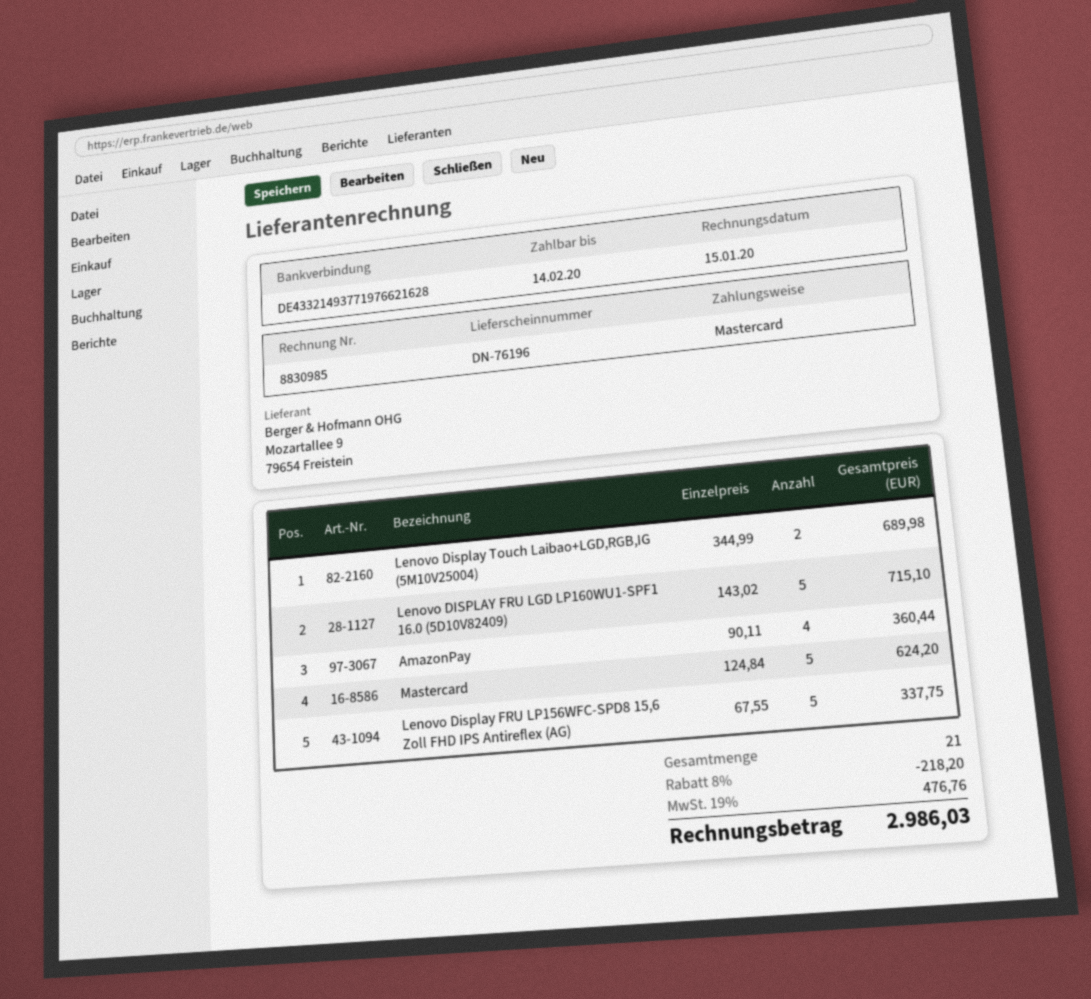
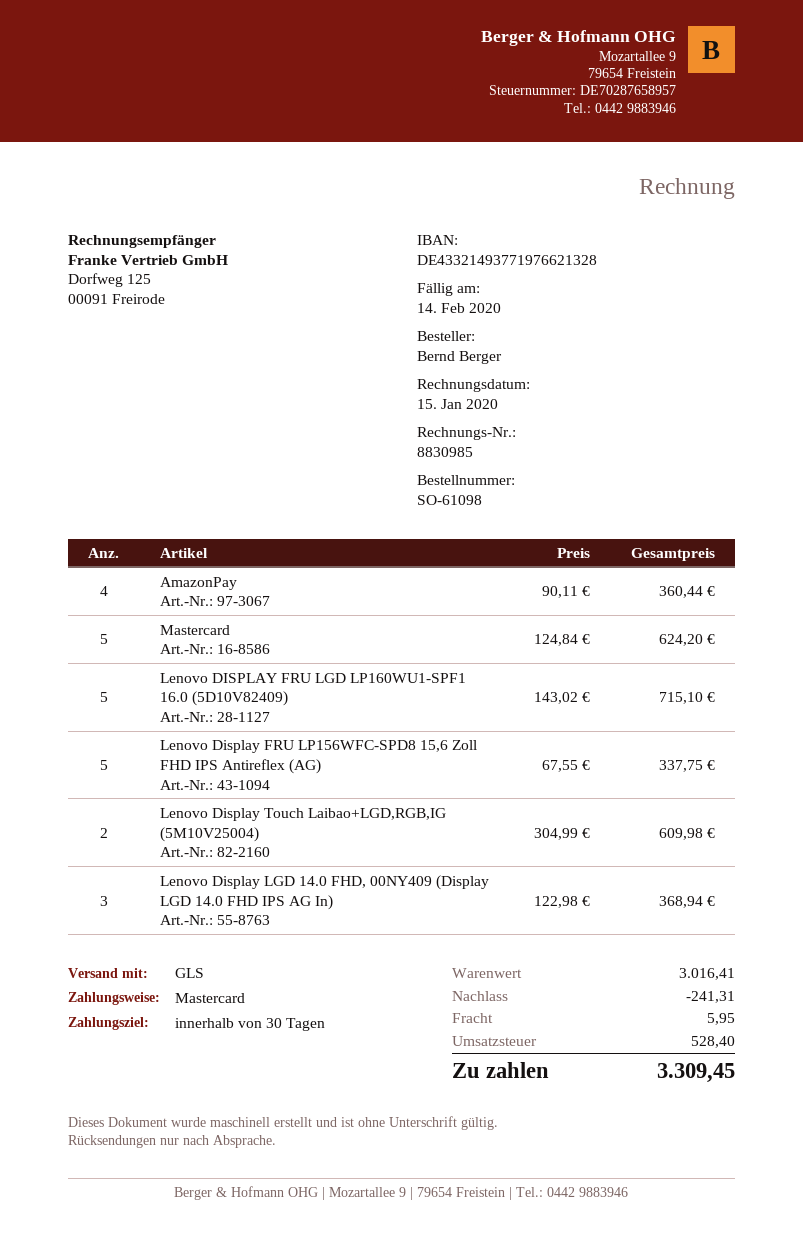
bank account: DE43321493771976621628 -> DE43321493771976621328
Lenovo Display Touch Laibao+LGD,RGB,IG (5M10V25004): 2 x 344.99 = 689.98 -> 2 x 304.99 = 609.98
Lenovo Display LGD 14.0 FHD, 00NY409 (Display LGD 14.0 FHD IPS AG In): none -> 3 x 122.98 = 368.94
discount: 218.20 -> 241.31
shipping: none -> 5.95
tax: 476.76 -> 528.40
total: 2986.03 -> 3309.45

